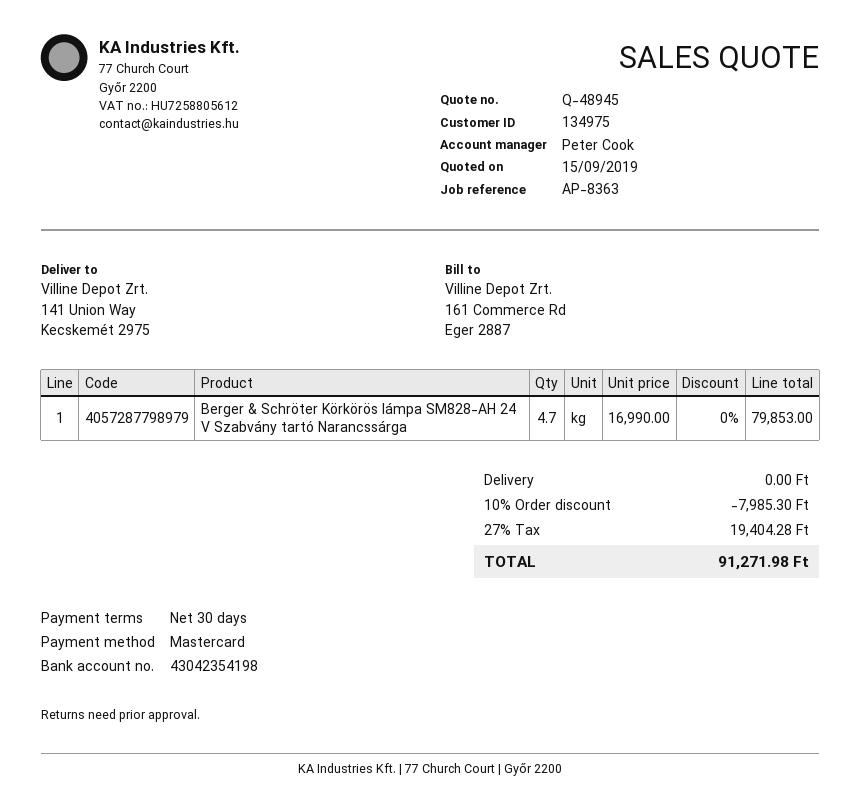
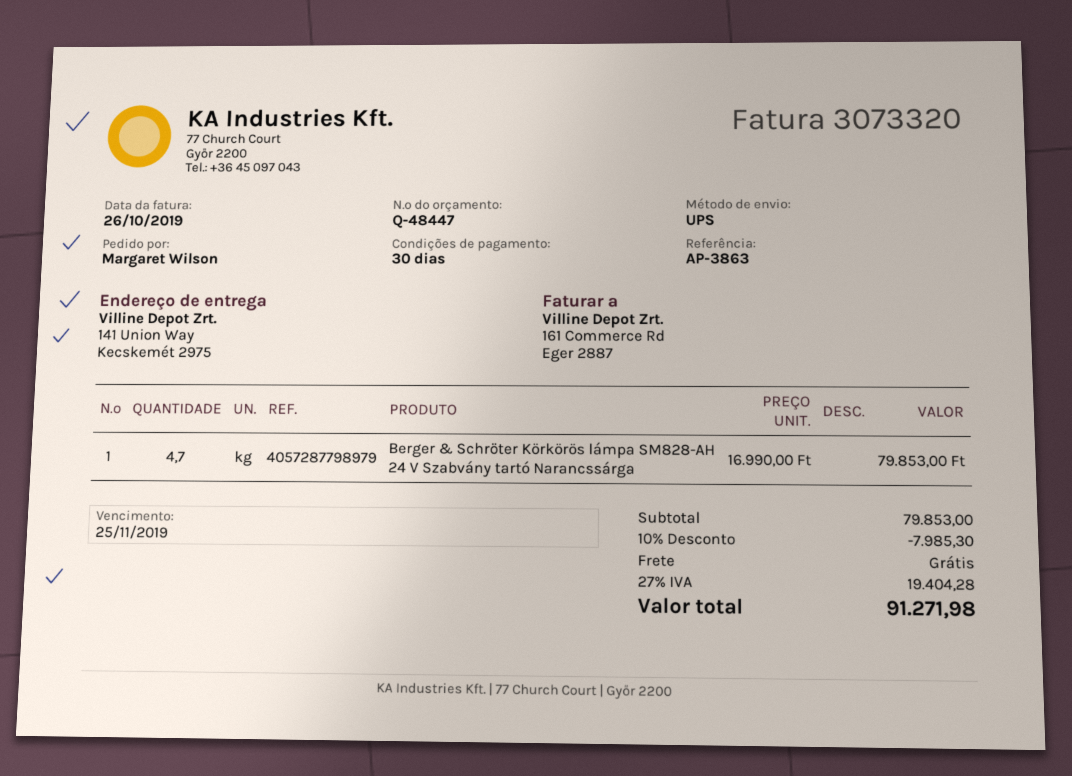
quote number: Q-48945 -> Q-48447
reference: AP-8363 -> AP-3863

